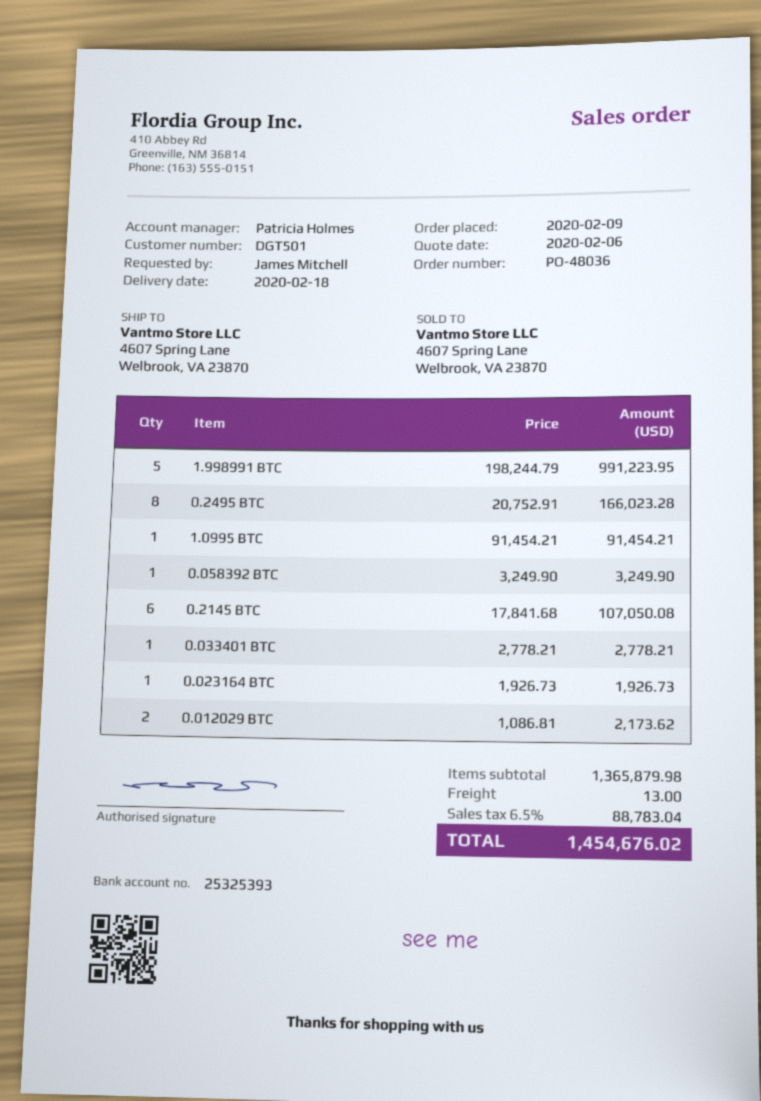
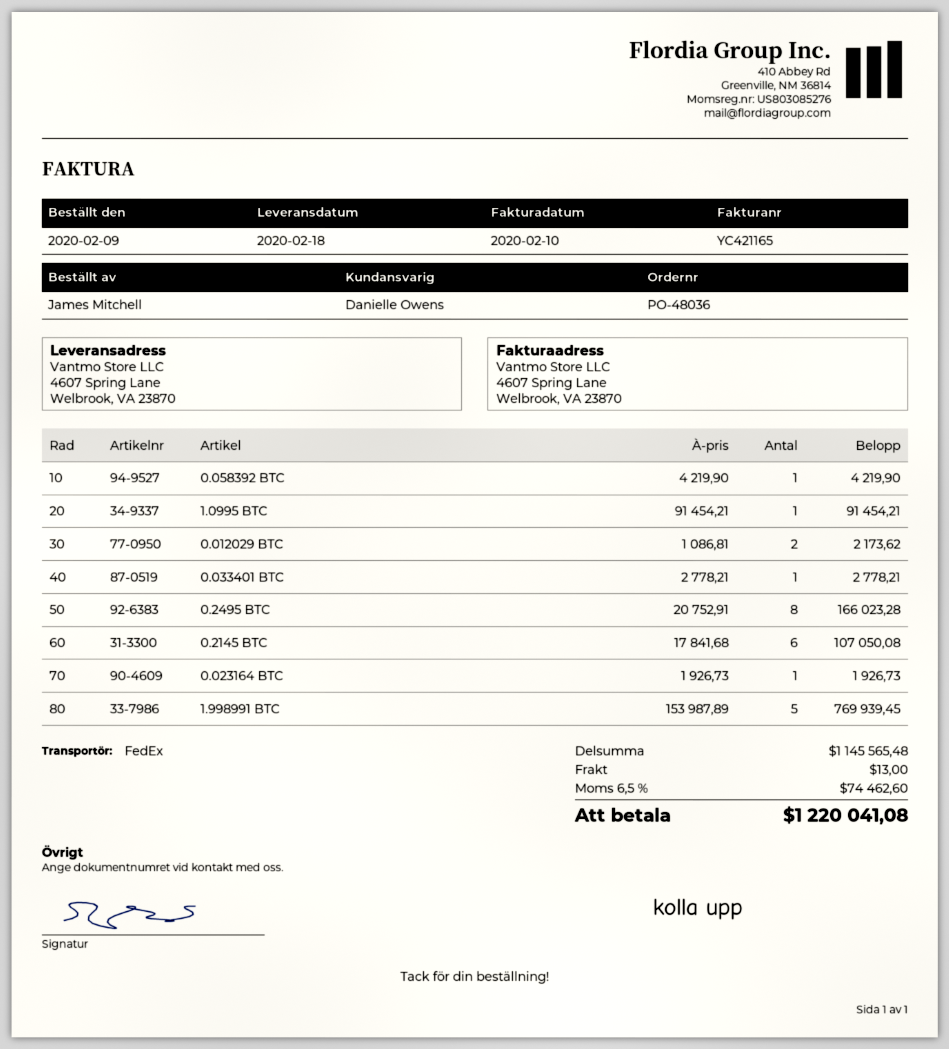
sales rep: Patricia Holmes -> Danielle Owens
1.998991 BTC: 5 x 198244.79 = 991223.95 -> 5 x 153987.89 = 769939.45
0.058392 BTC: 1 x 3249.90 = 3249.90 -> 1 x 4219.90 = 4219.90
subtotal: 1365879.98 -> 1145565.48
tax: 6.5% = 88783.04 -> 6.5% = 74462.60
total: 1454676.02 -> 1220041.08

